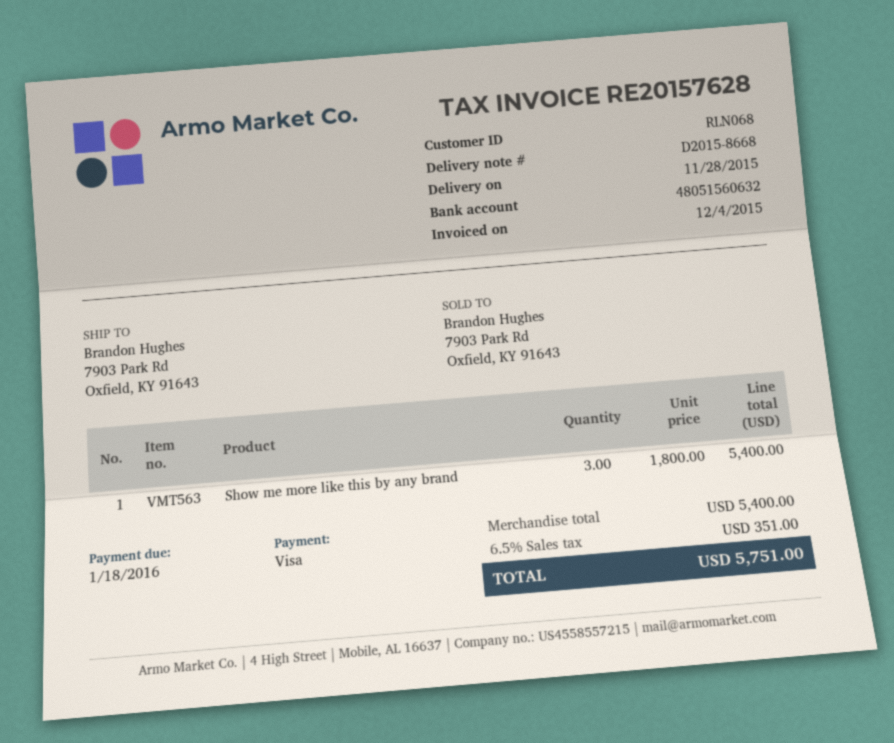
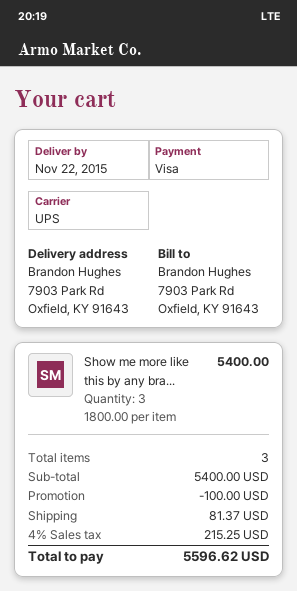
delivery date: 2015-11-28 -> 2015-11-22
discount: none -> 100.00
shipping: none -> 81.37
tax: 6.5% = 351.00 -> 4% = 215.25
total: 5751.00 -> 5596.62

